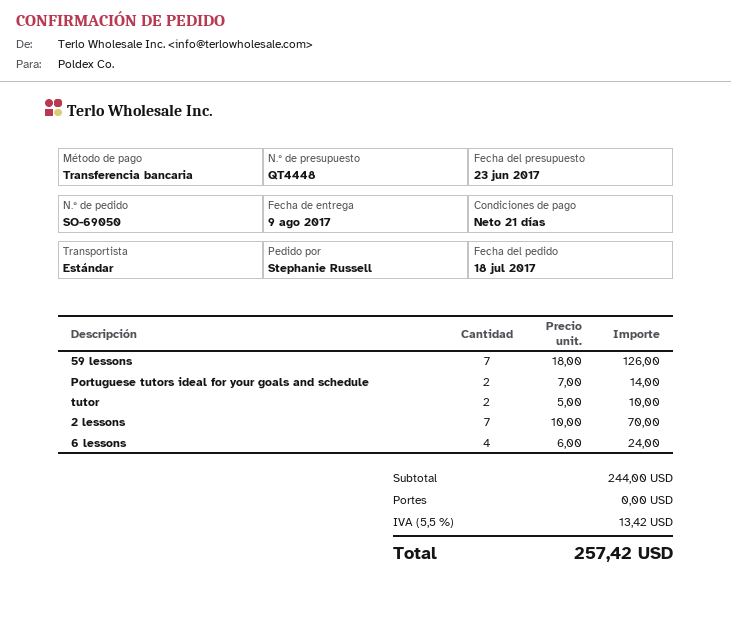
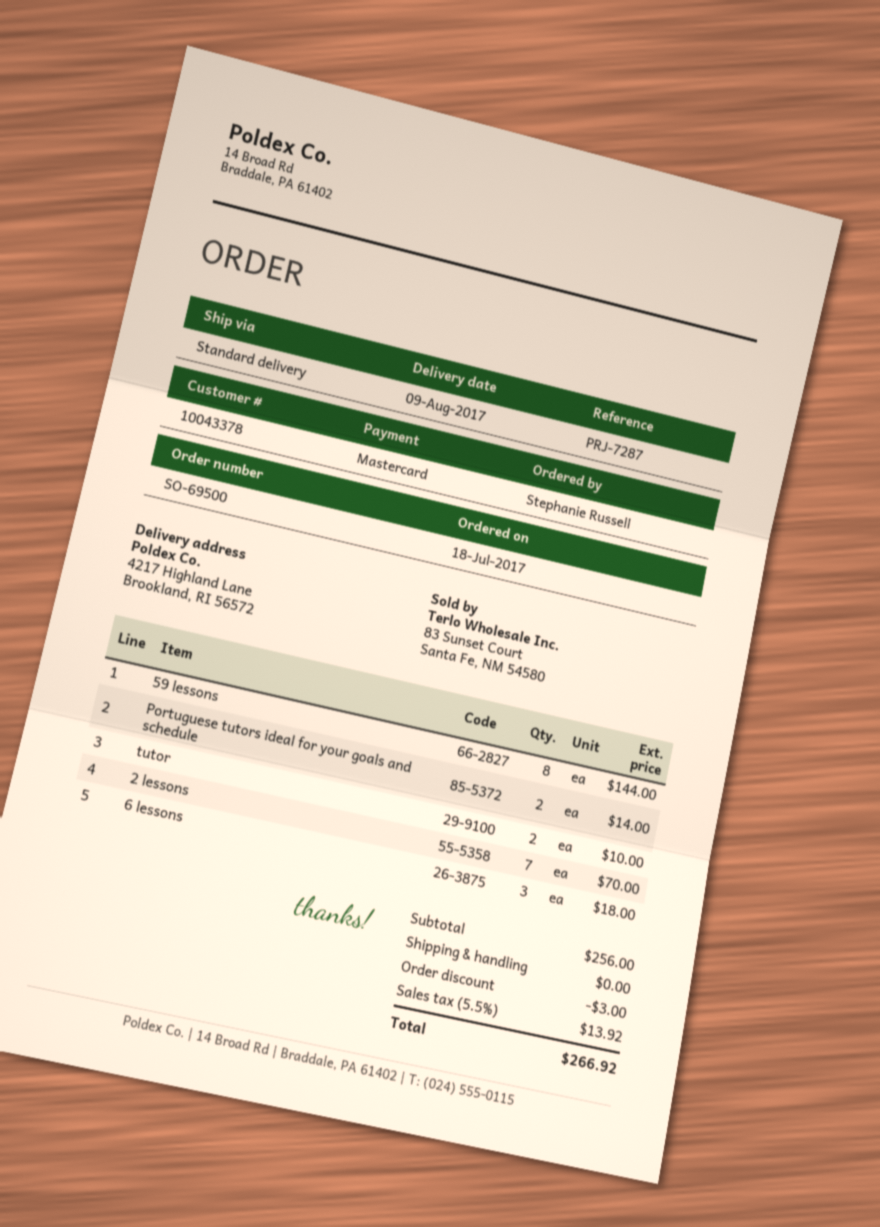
order number: SO-69050 -> SO-69500
payment method: bank transfer -> Mastercard
59 lessons: 7 for 126.00 -> 8 for 144.00
6 lessons: 4 for 24.00 -> 3 for 18.00
subtotal: 244.00 -> 256.00
discount: none -> 3.00
tax: 5.5% = 13.42 -> 5.5% = 13.92
total: 257.42 -> 266.92

